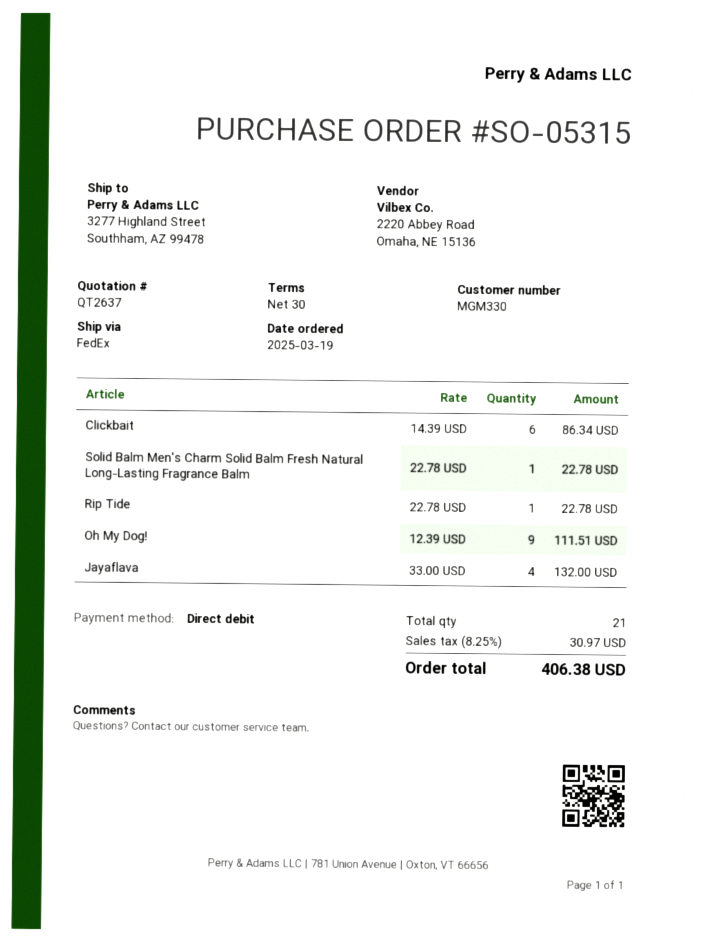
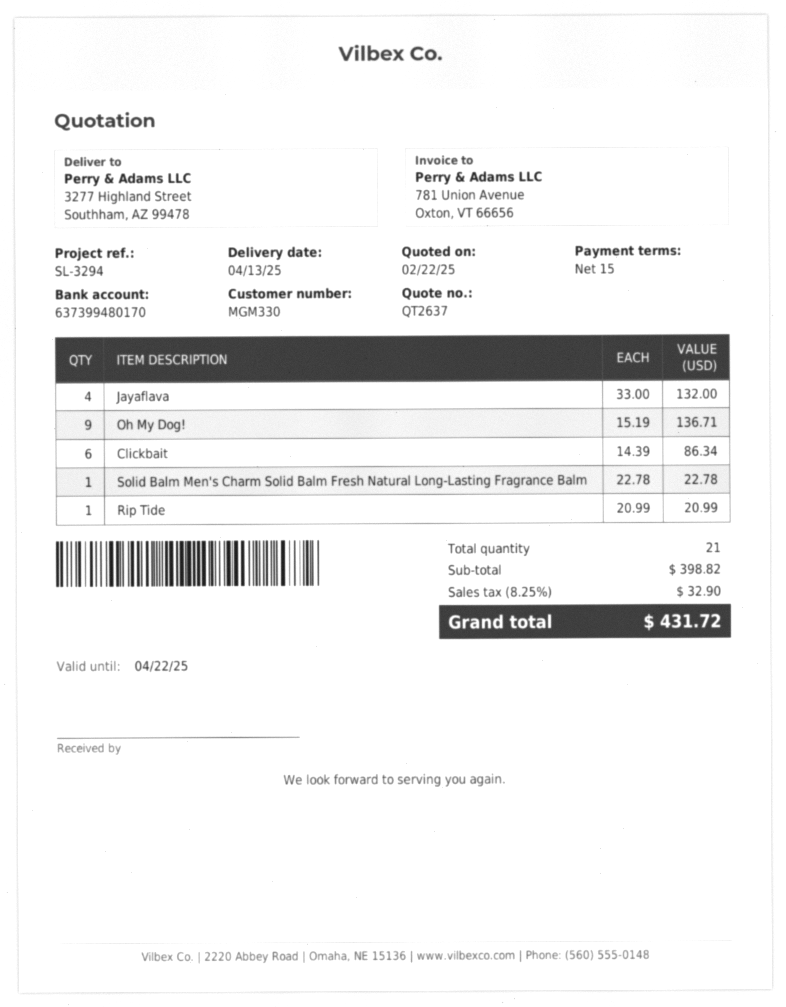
payment terms: 30 days -> 15 days
Rip Tide: 1 x 22.78 = 22.78 -> 1 x 20.99 = 20.99
Oh My Dog!: 9 x 12.39 = 111.51 -> 9 x 15.19 = 136.71
tax: 8.25% = 30.97 -> 8.25% = 32.90
total: 406.38 -> 431.72

